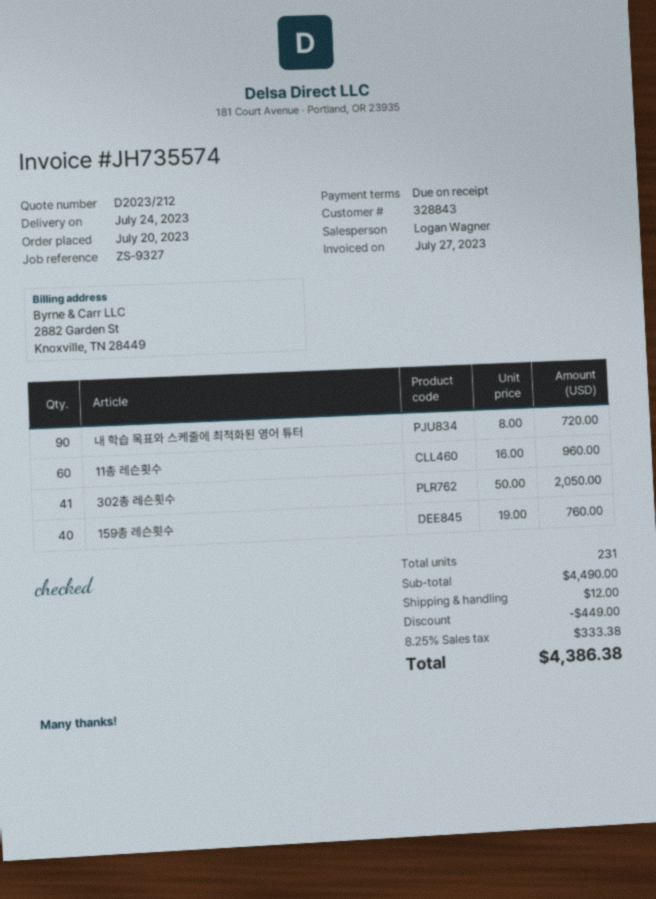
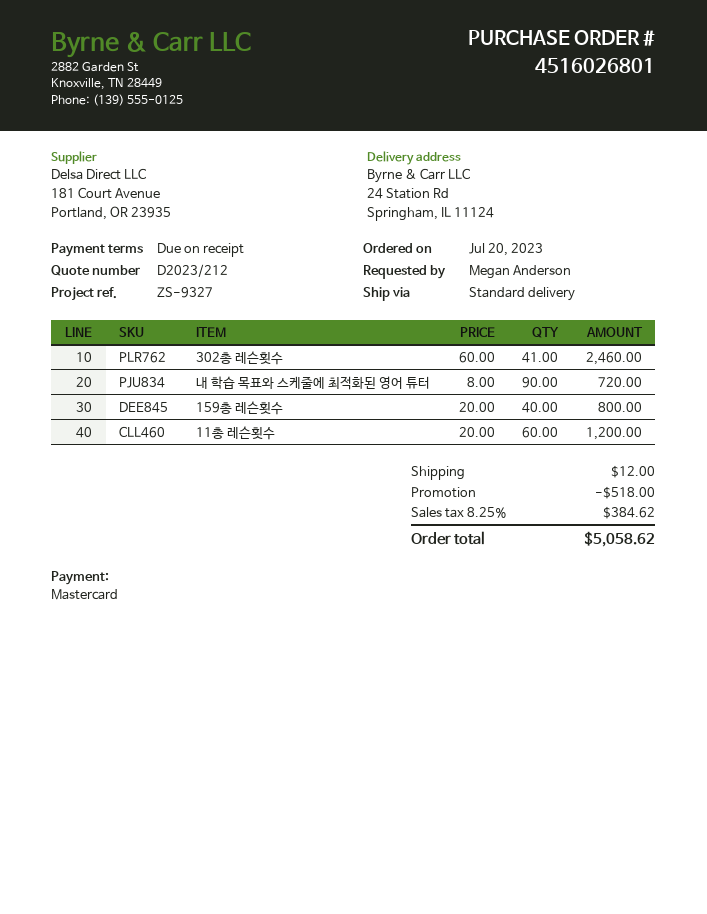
11총 레슨횟수: 60 x 16.00 = 960.00 -> 60 x 20.00 = 1200.00
302총 레슨횟수: 41 x 50.00 = 2050.00 -> 41 x 60.00 = 2460.00
159총 레슨횟수: 40 x 19.00 = 760.00 -> 40 x 20.00 = 800.00
discount: 449.00 -> 518.00
tax: 8.25% = 333.38 -> 8.25% = 384.62
total: 4386.38 -> 5058.62

